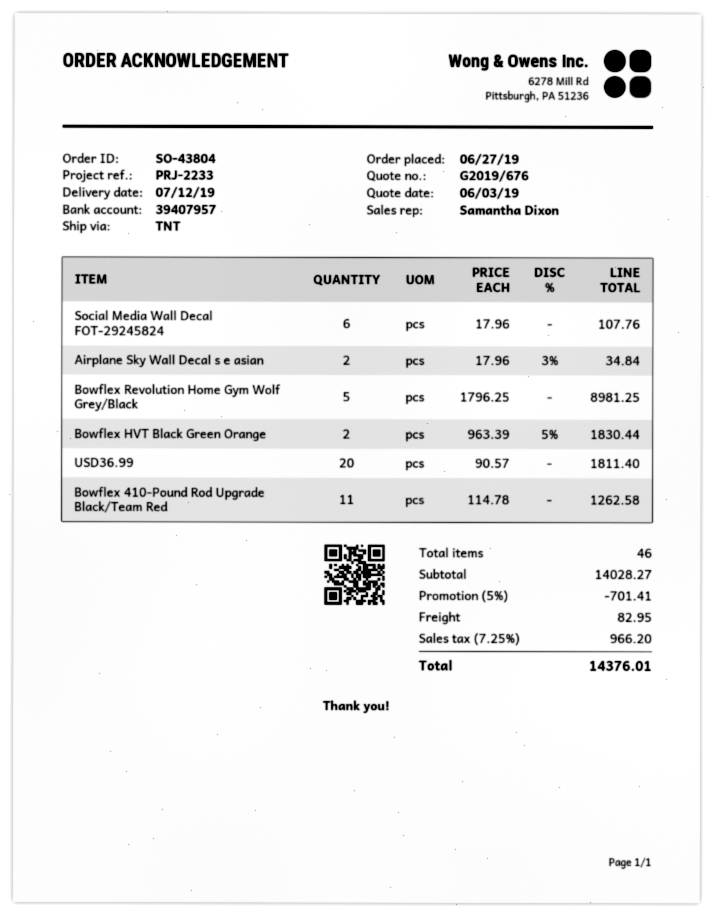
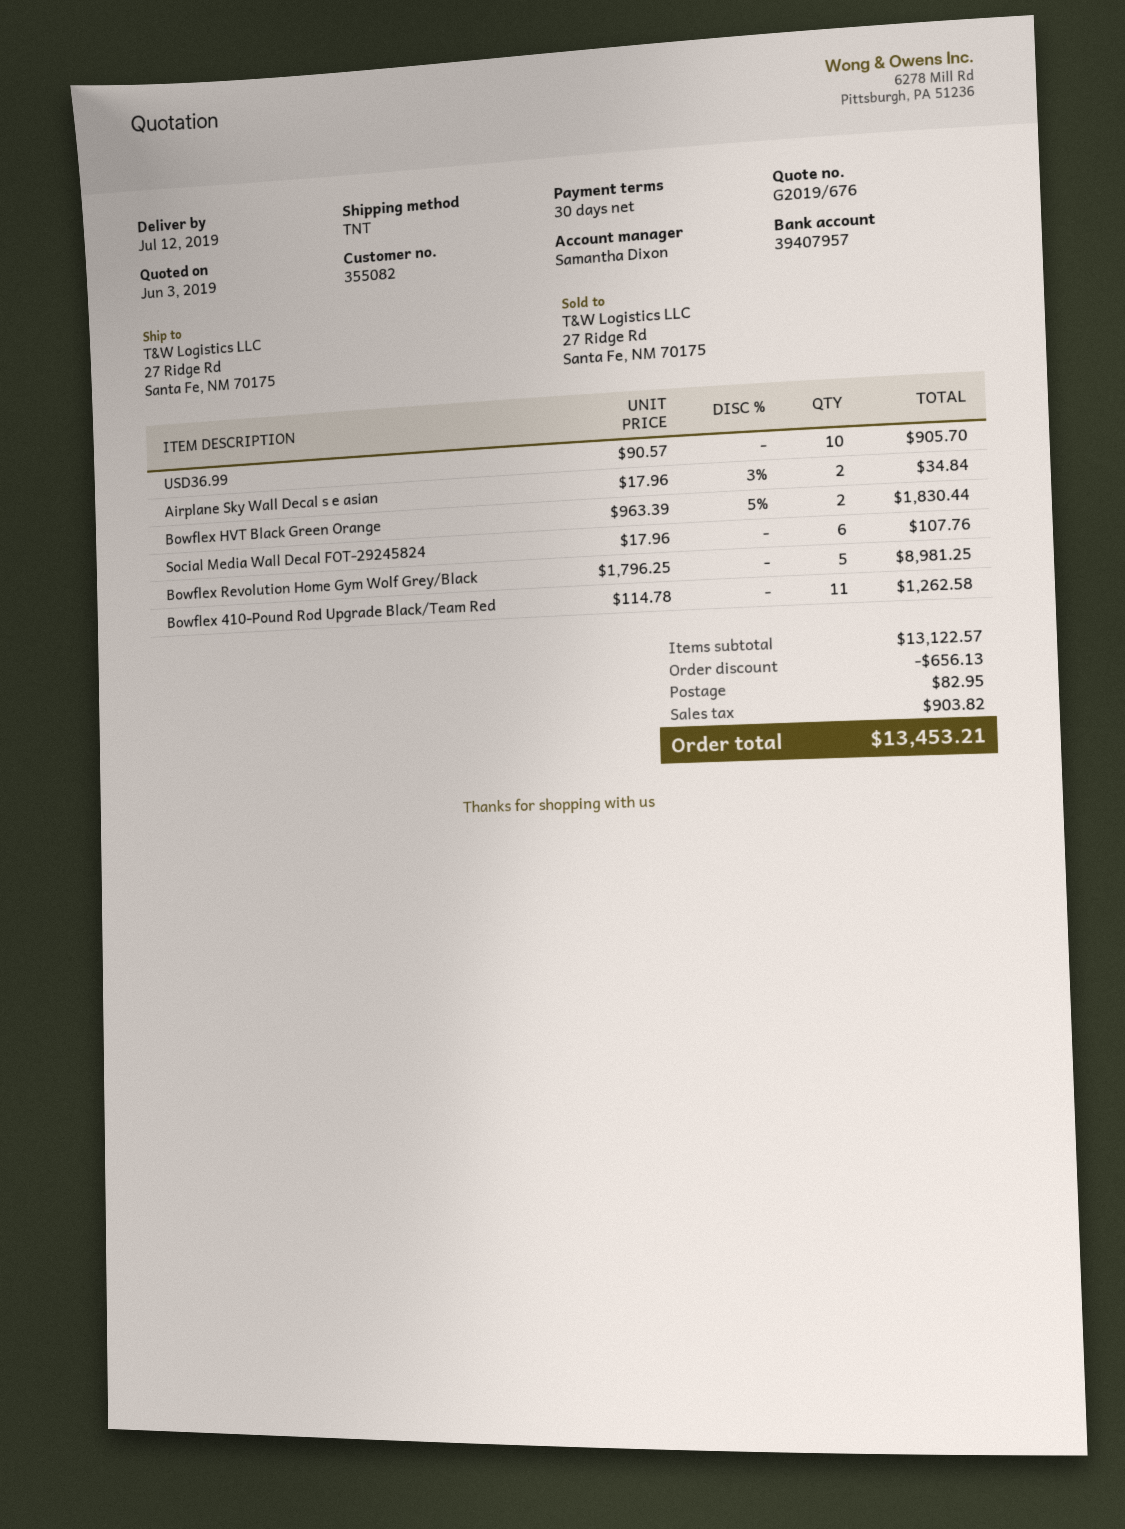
USD36.99: 20 x 90.57 = 1811.40 -> 10 x 90.57 = 905.70
subtotal: 14028.27 -> 13122.57
discount: 701.41 -> 656.13
tax: 966.20 -> 903.82
total: 14376.01 -> 13453.21

